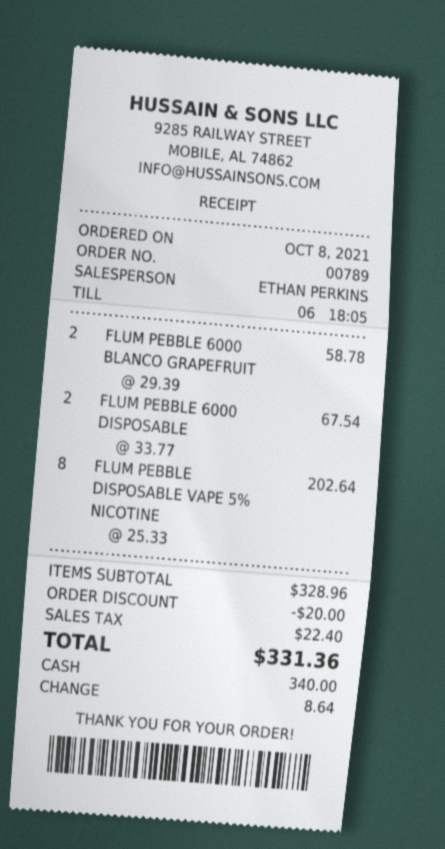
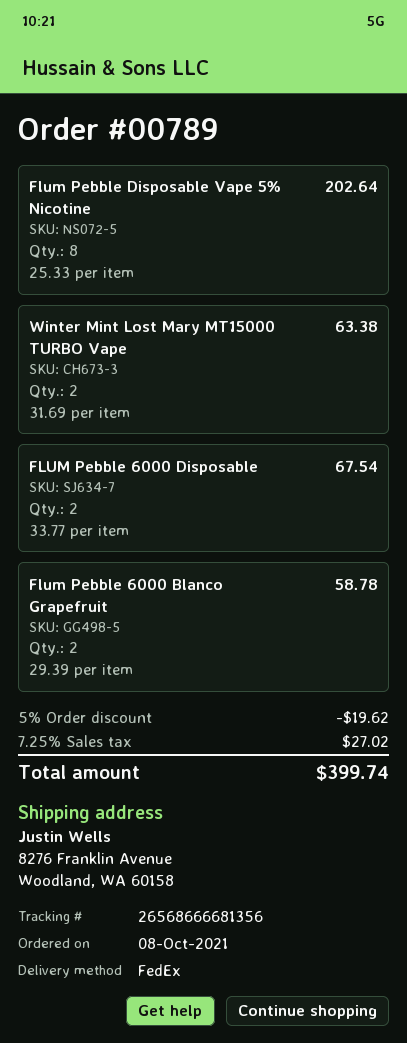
Winter Mint Lost Mary MT15000 TURBO Vape: none -> 2 x 31.69 = 63.38
discount: 20.00 -> 19.62
tax: 22.40 -> 27.02
total: 331.36 -> 399.74

